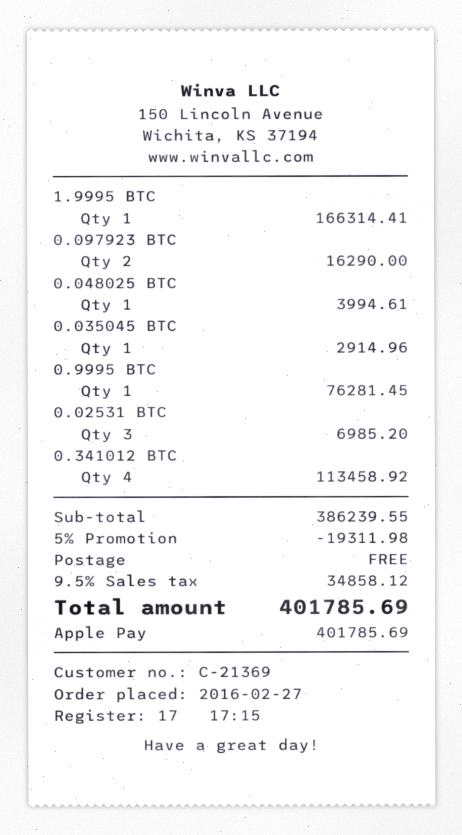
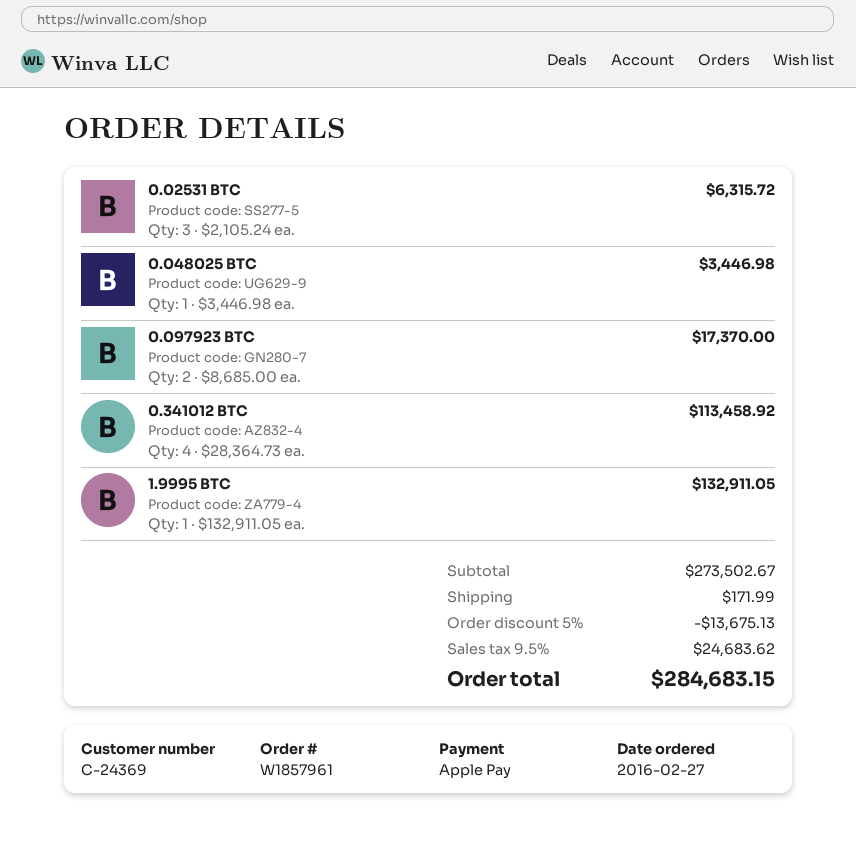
customer number: C-21369 -> C-24369
1.9995 BTC: 1 for 166314.41 -> 1 for 132911.05
0.097923 BTC: 2 for 16290.00 -> 2 for 17370.00
0.048025 BTC: 1 for 3994.61 -> 1 for 3446.98
0.035045 BTC: 1 for 2914.96 -> none
0.9995 BTC: 1 for 76281.45 -> none
0.02531 BTC: 3 for 6985.20 -> 3 for 6315.72
subtotal: 386239.55 -> 273502.67
discount: 5% = 19311.98 -> 5% = 13675.13
shipping: 0.00 -> 171.99
tax: 9.5% = 34858.12 -> 9.5% = 24683.62
total: 401785.69 -> 284683.15

